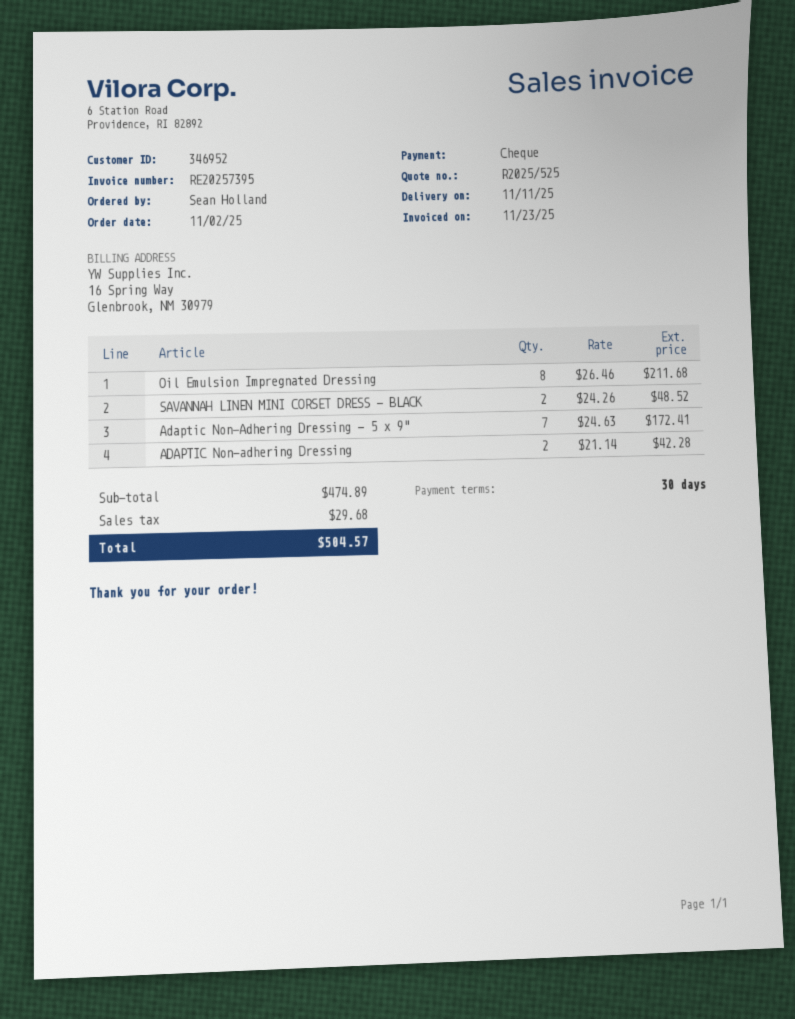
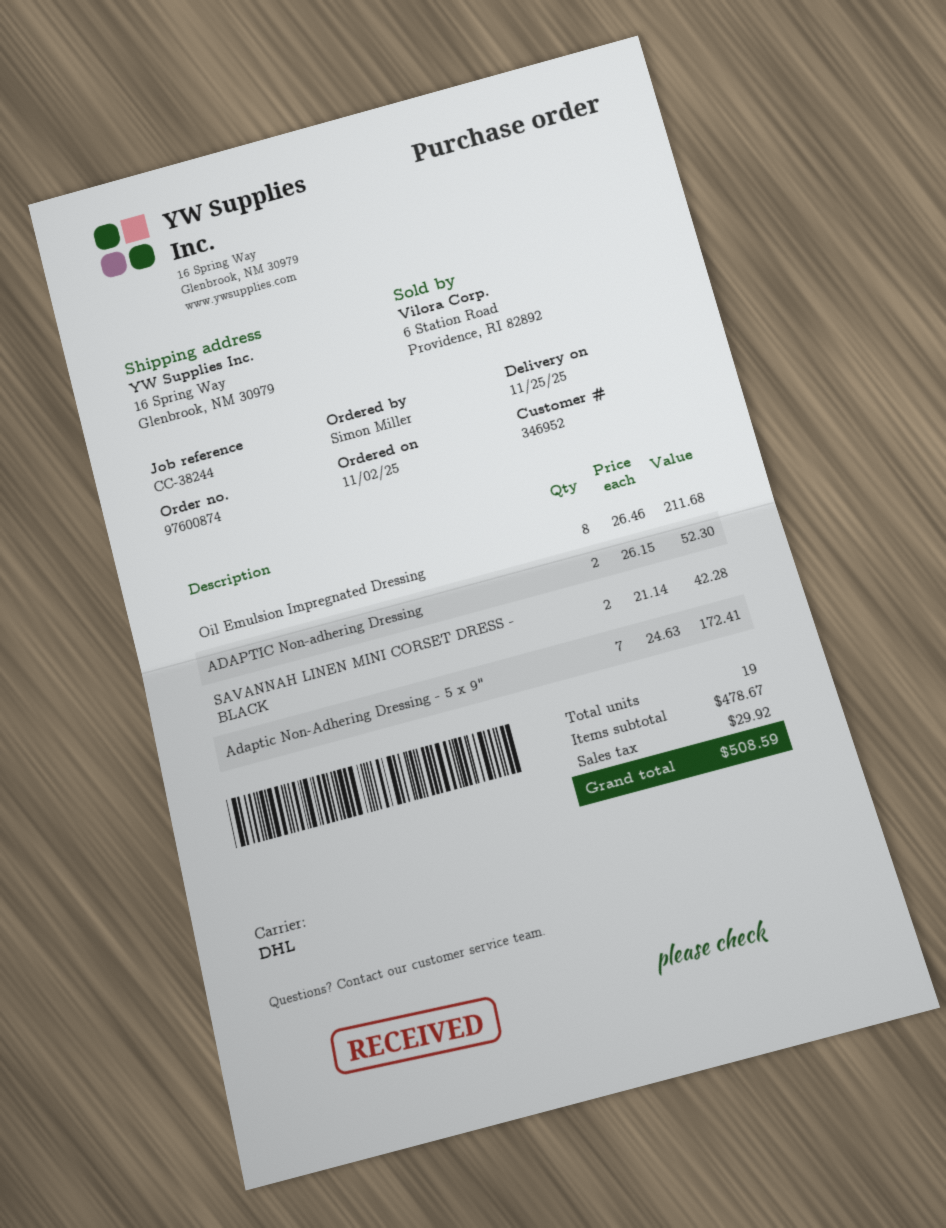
delivery date: 2025-11-11 -> 2025-11-25
ordered by: Sean Holland -> Simon Miller
SAVANNAH LINEN MINI CORSET DRESS - BLACK: 2 x 24.26 = 48.52 -> 2 x 21.14 = 42.28
ADAPTIC Non-adhering Dressing: 2 x 21.14 = 42.28 -> 2 x 26.15 = 52.30
subtotal: 474.89 -> 478.67
tax: 29.68 -> 29.92
total: 504.57 -> 508.59

